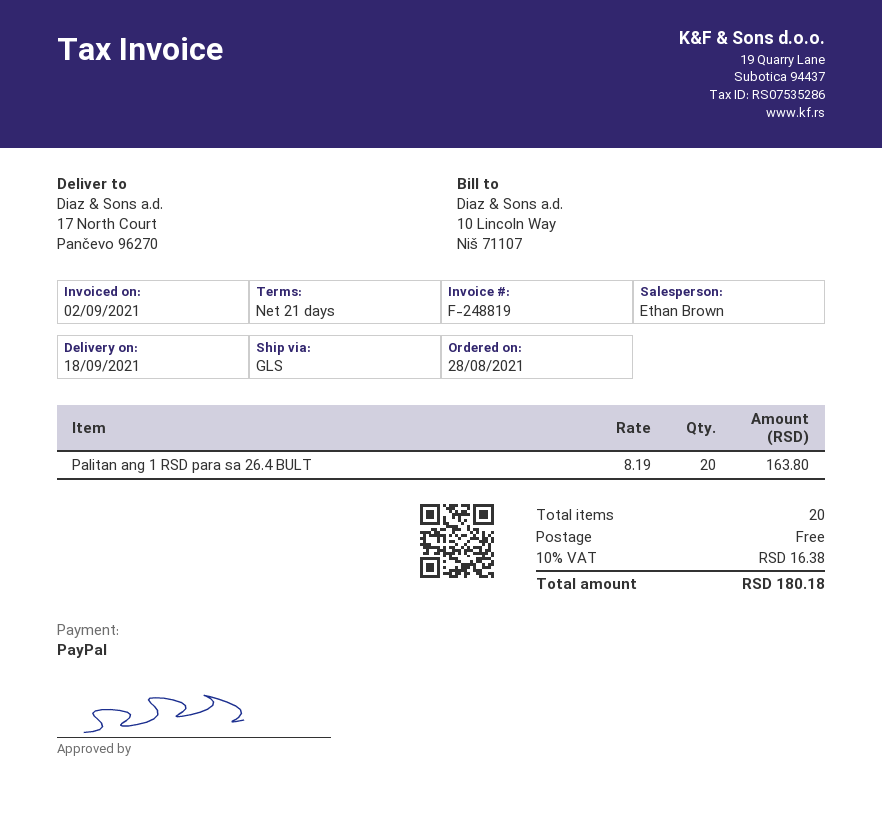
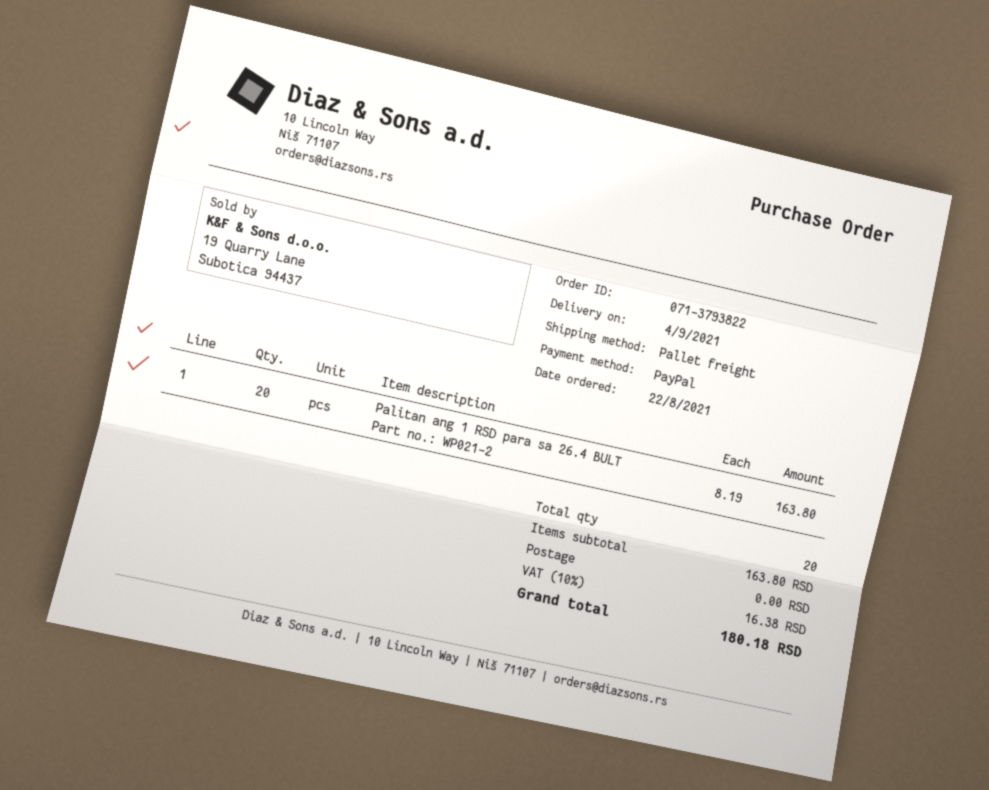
order date: 2021-08-28 -> 2021-08-22
delivery date: 2021-09-18 -> 2021-09-04
shipping method: GLS -> pallet freight

